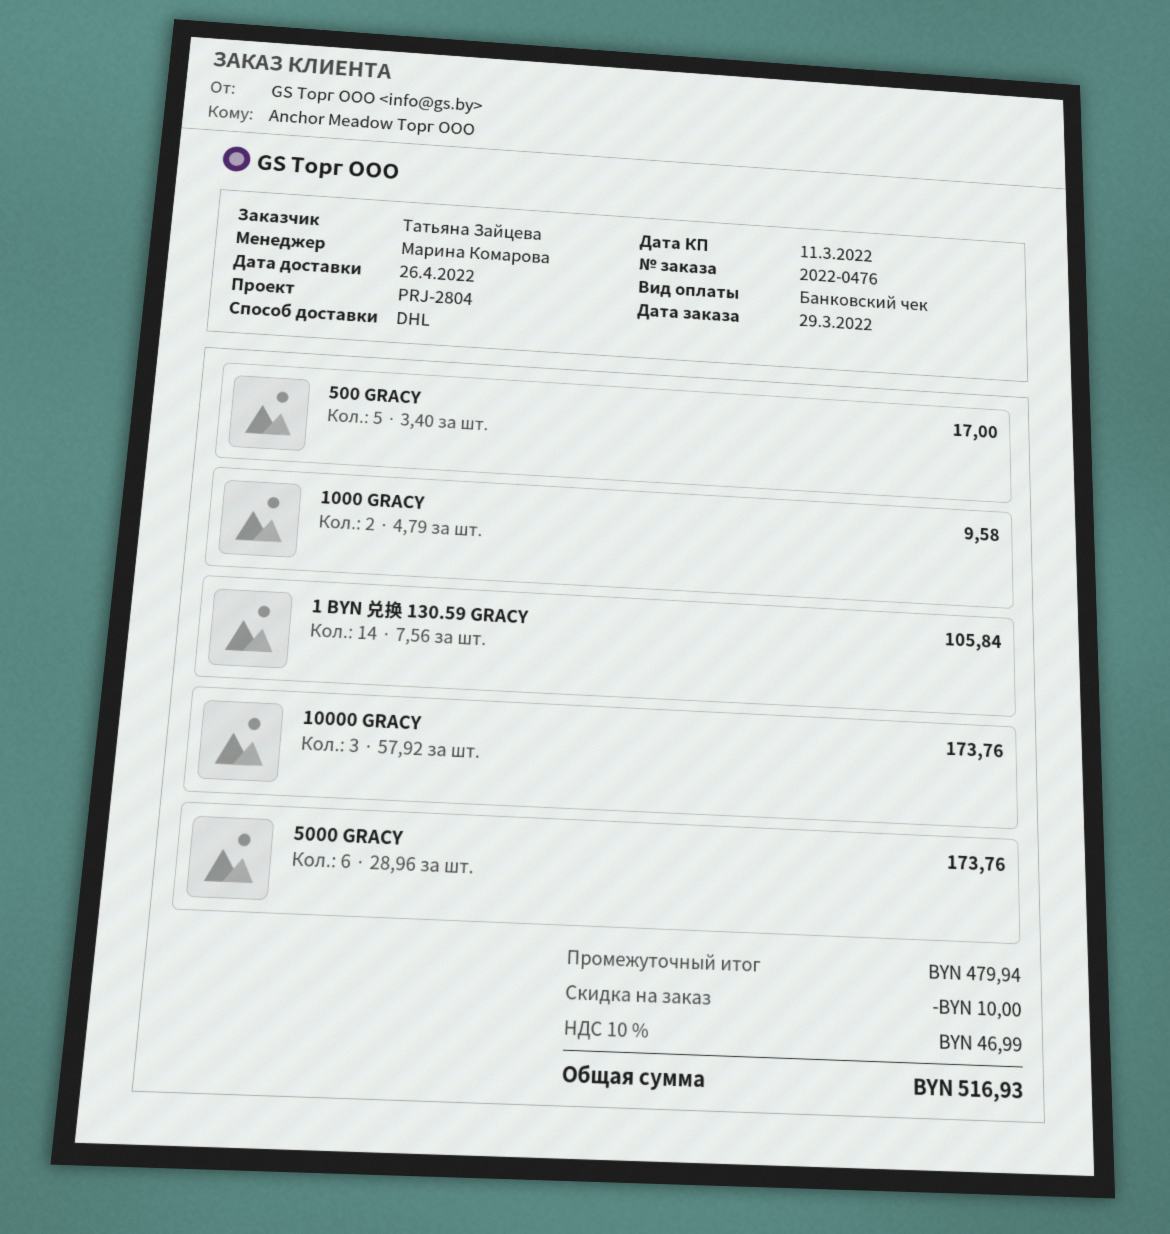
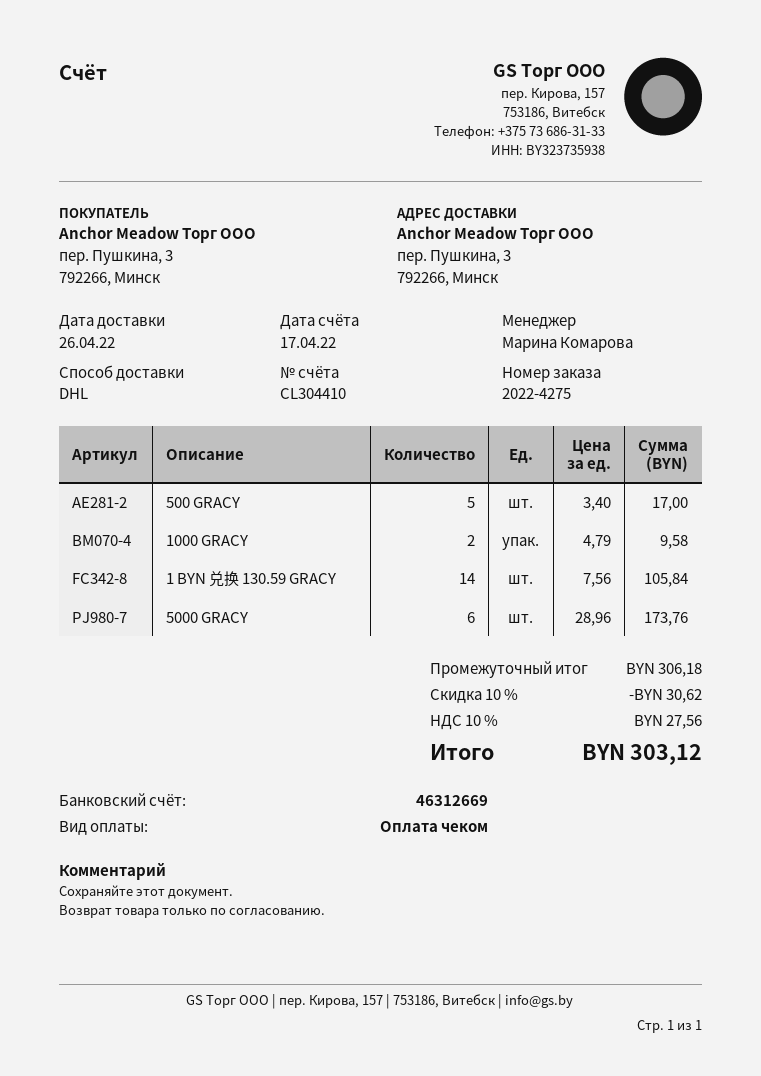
order number: 2022-0476 -> 2022-4275
10000 GRACY: 3 x 57.92 = 173.76 -> none
subtotal: 479.94 -> 306.18
discount: 10.00 -> 30.62
tax: 10% = 46.99 -> 10% = 27.56
total: 516.93 -> 303.12

